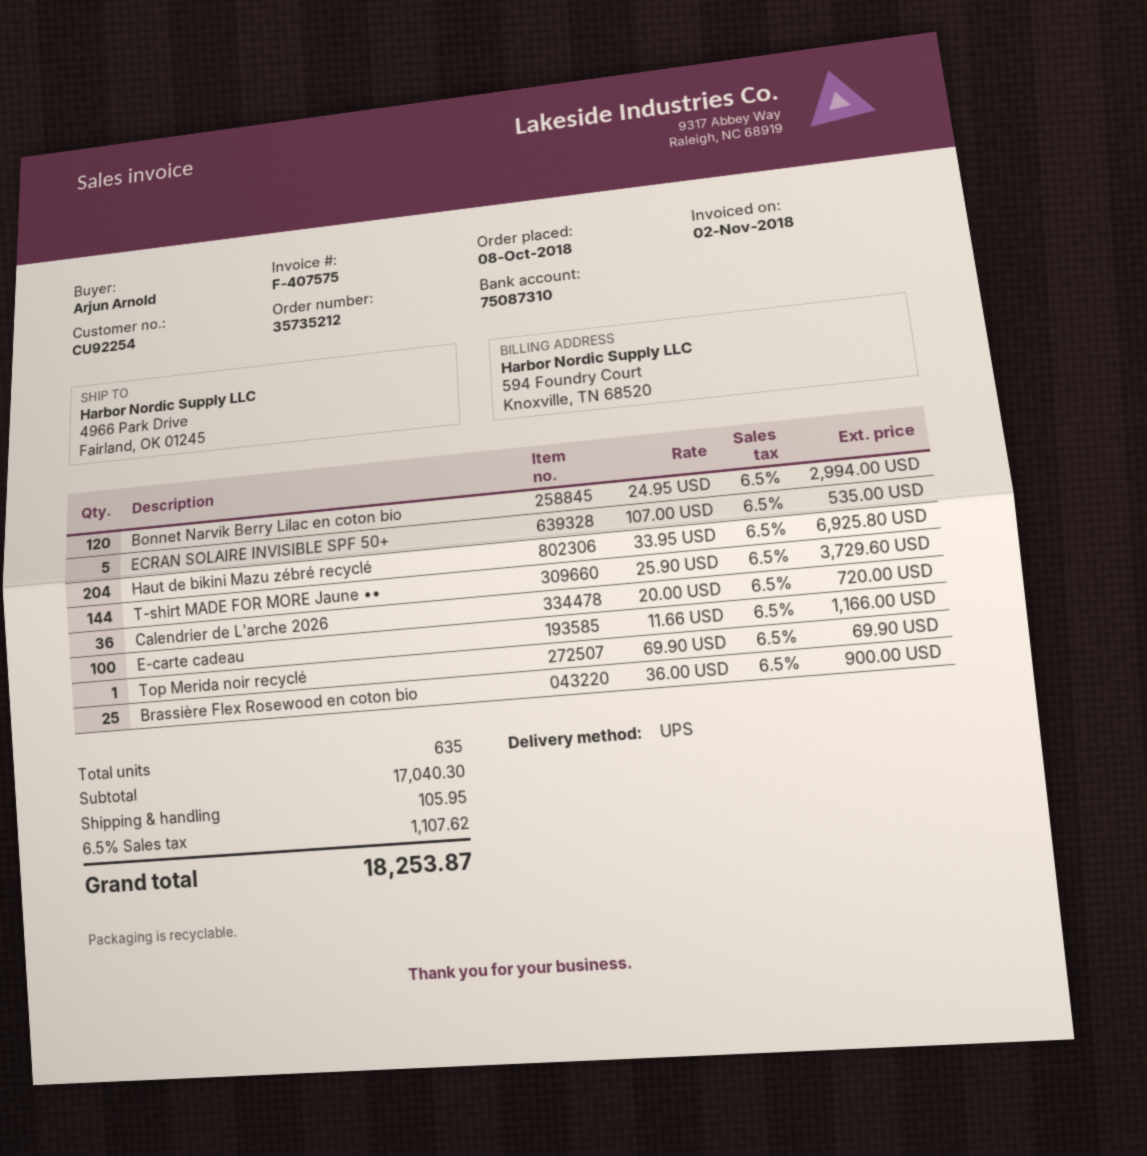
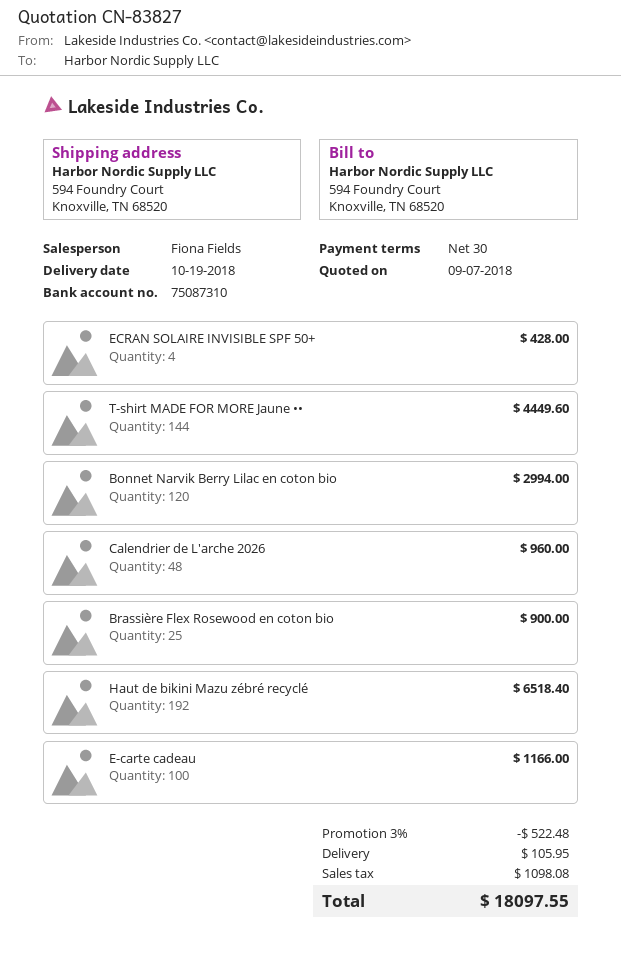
ship to: 4966 Park Drive, Fairland, OK 01245 -> 594 Foundry Court, Knoxville, TN 68520
ECRAN SOLAIRE INVISIBLE SPF 50+: 5 for 535.00 -> 4 for 428.00
Haut de bikini Mazu zébré recyclé: 204 for 6925.80 -> 192 for 6518.40
T-shirt MADE FOR MORE Jaune ••: 144 for 3729.60 -> 144 for 4449.60
Calendrier de L'arche 2026: 36 for 720.00 -> 48 for 960.00
Top Merida noir recyclé: 1 for 69.90 -> none
discount: none -> 3% = 522.48
tax: 1107.62 -> 1098.08
total: 18253.87 -> 18097.55

